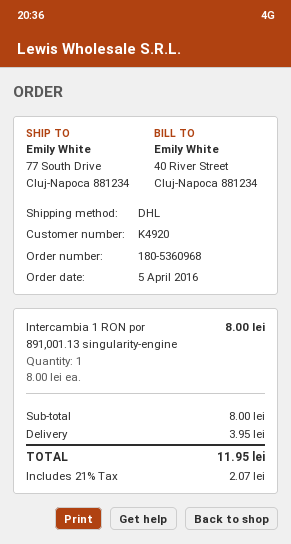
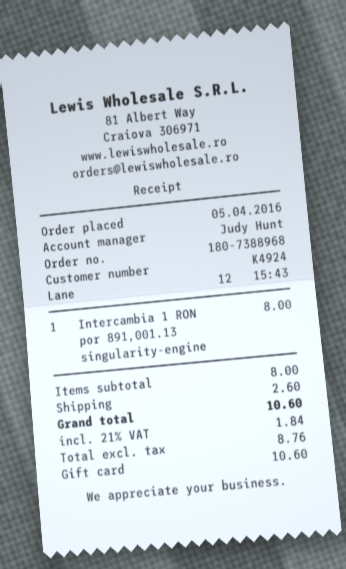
order number: 180-5360968 -> 180-7388968
customer number: K4920 -> K4924
shipping: 3.95 -> 2.60
tax: 21% = 2.07 -> 21% = 1.84
total: 11.95 -> 10.60

